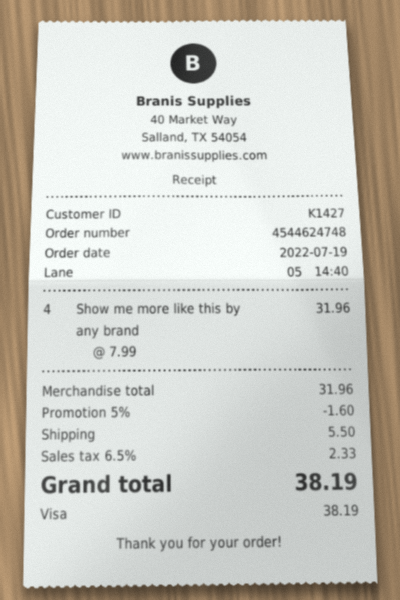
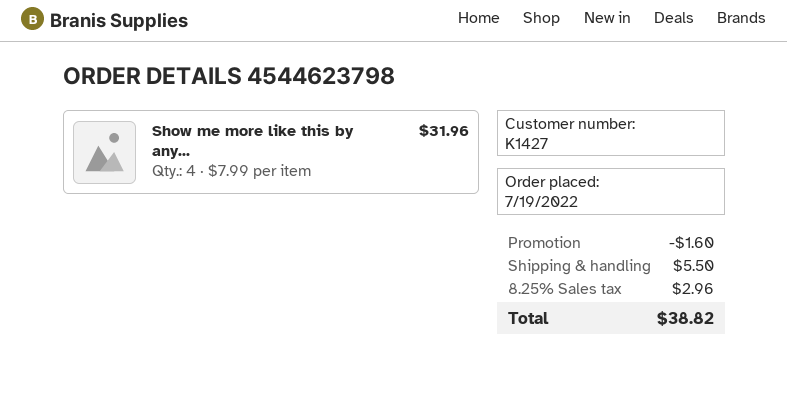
order number: 4544624748 -> 4544623798
tax: 6.5% = 2.33 -> 8.25% = 2.96
total: 38.19 -> 38.82

